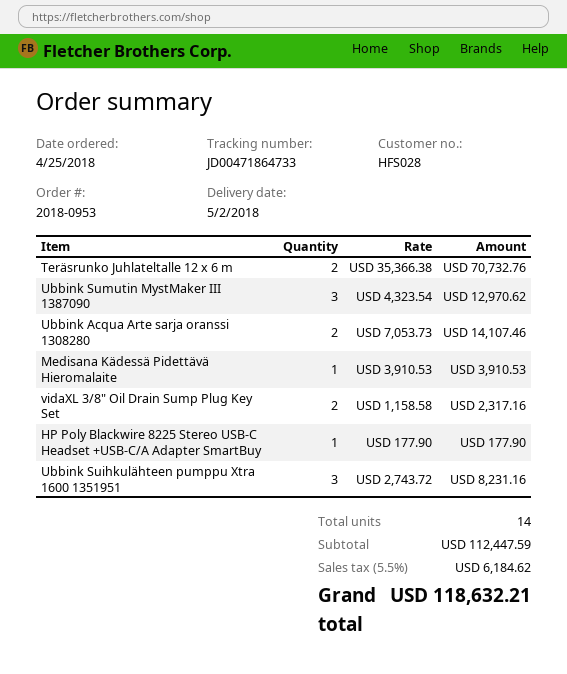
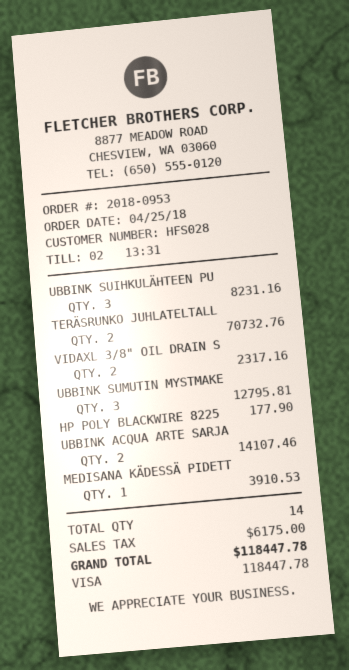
Ubbink Sumutin MystMaker III 1387090: 3 for 12970.62 -> 3 for 12795.81
tax: 6184.62 -> 6175.00
total: 118632.21 -> 118447.78

